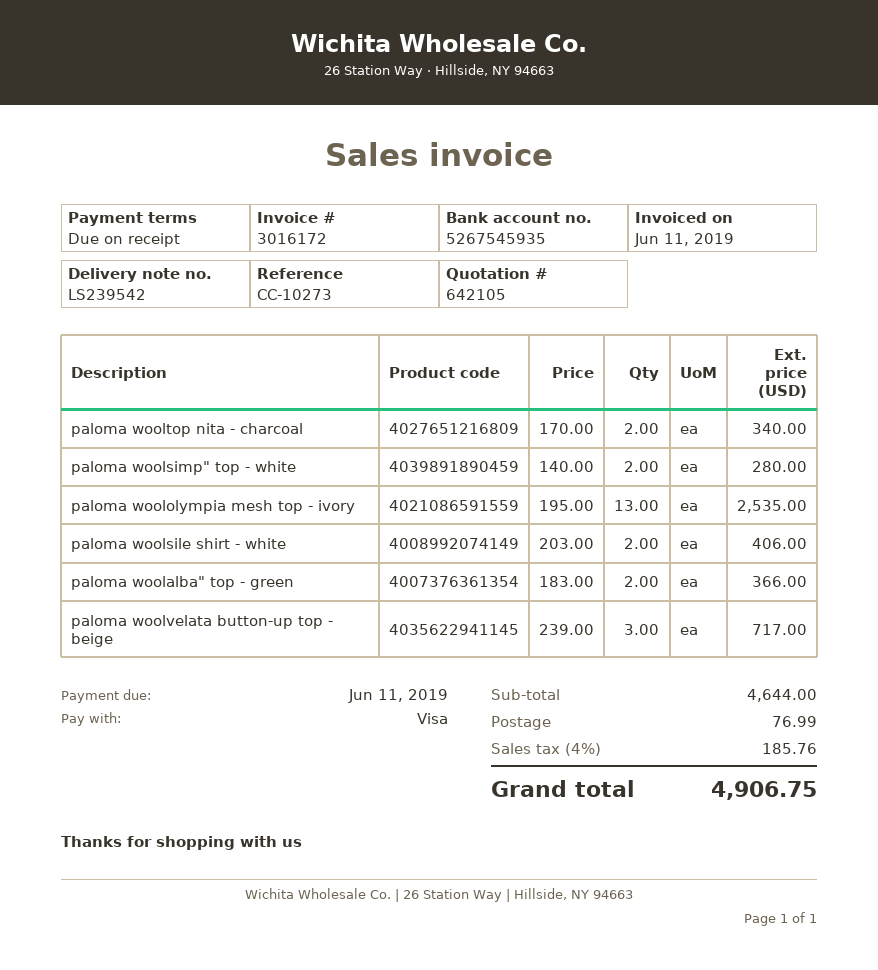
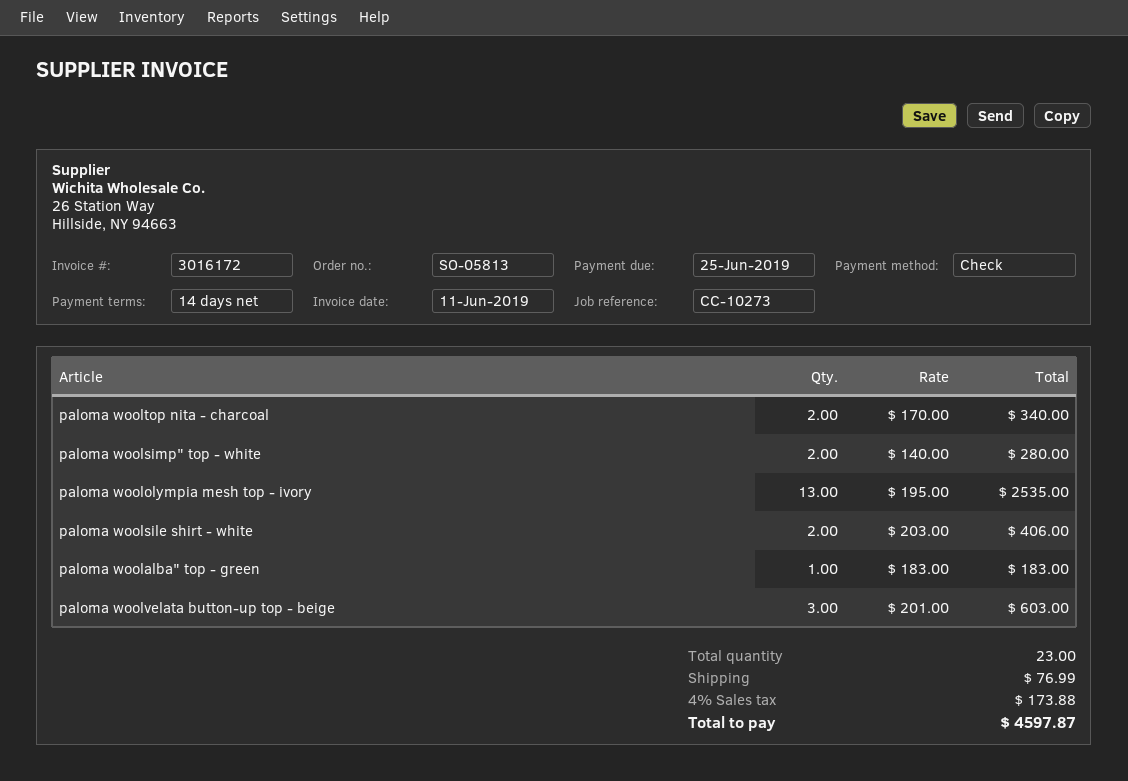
payment terms: on receipt -> 14 days
due date: 2019-06-11 -> 2019-06-25
payment method: Visa -> cheque
paloma woolalba" top - green: 2 x 183.00 = 366.00 -> 1 x 183.00 = 183.00
paloma woolvelata button-up top - beige: 3 x 239.00 = 717.00 -> 3 x 201.00 = 603.00
tax: 4% = 185.76 -> 4% = 173.88
total: 4906.75 -> 4597.87

